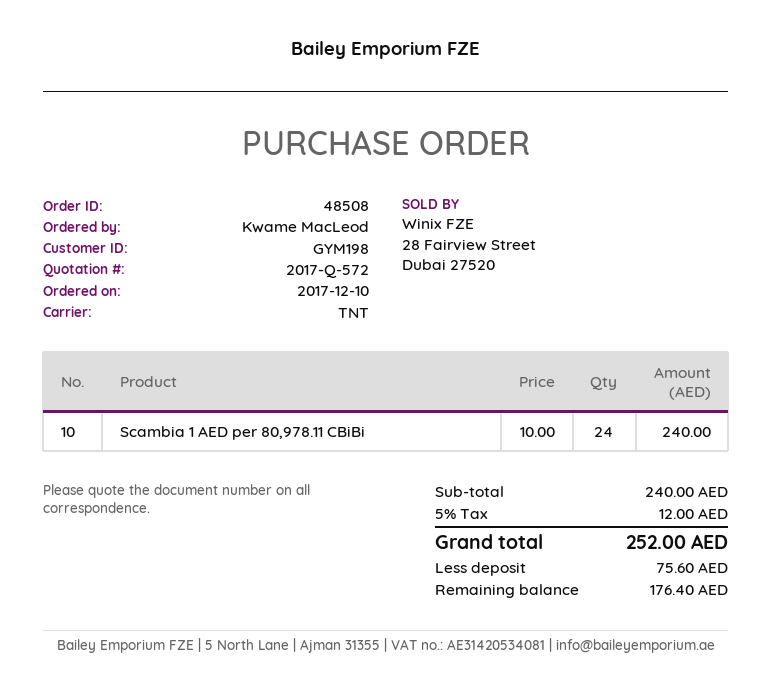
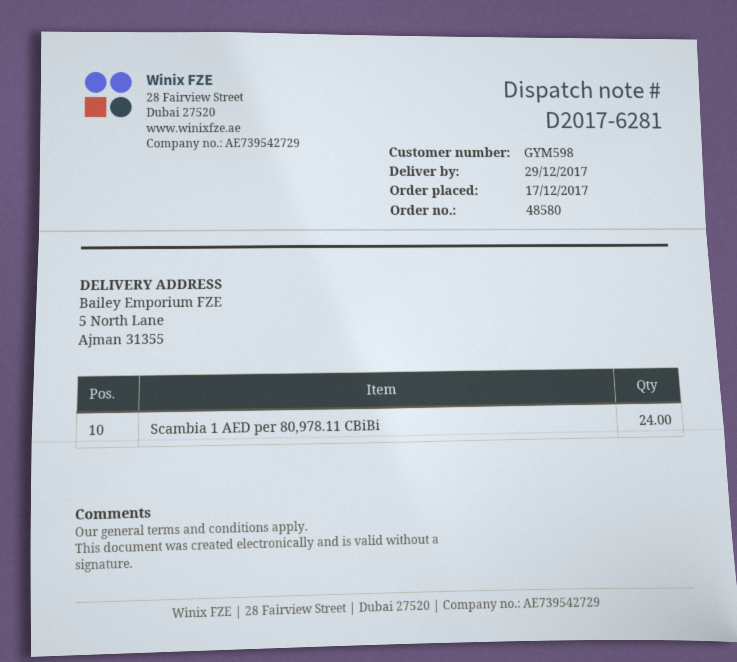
order number: 48508 -> 48580
order date: 2017-12-10 -> 2017-12-17
customer number: GYM198 -> GYM598

